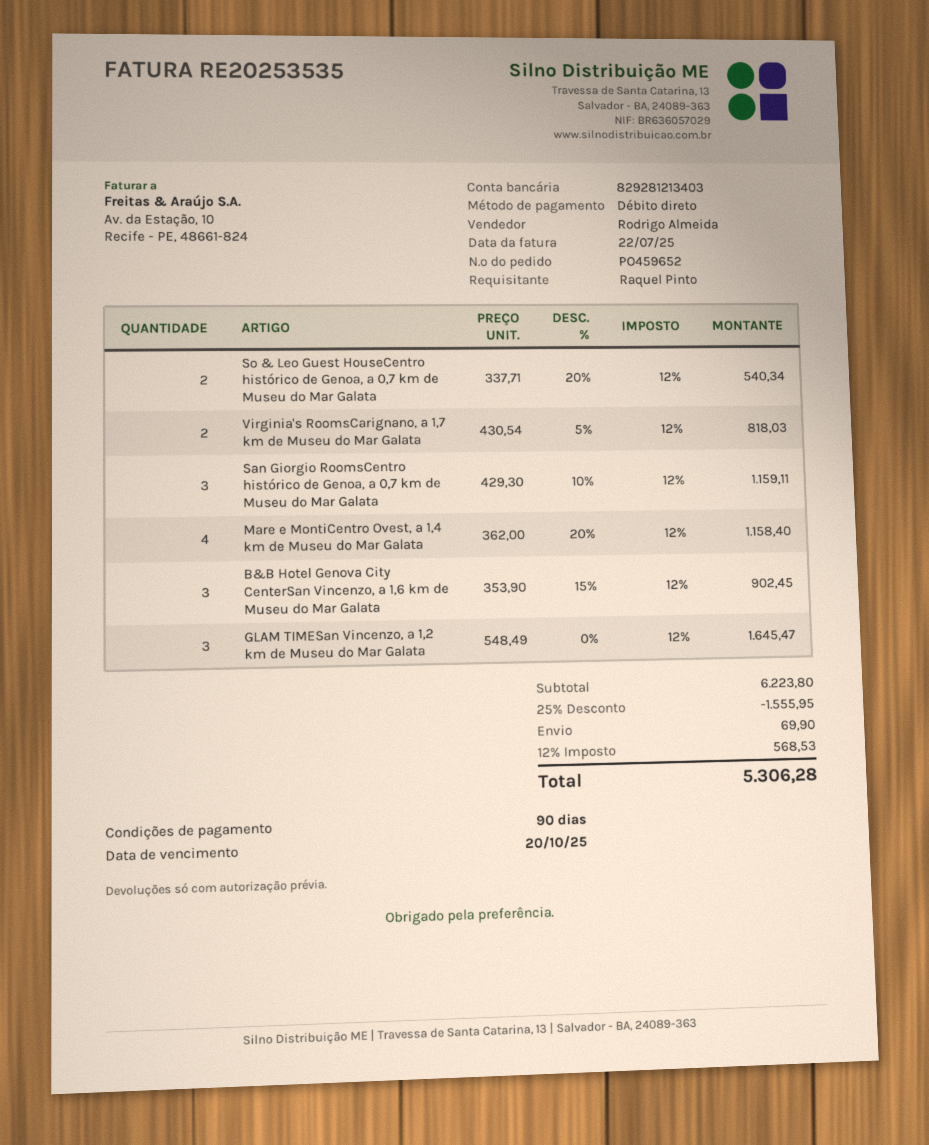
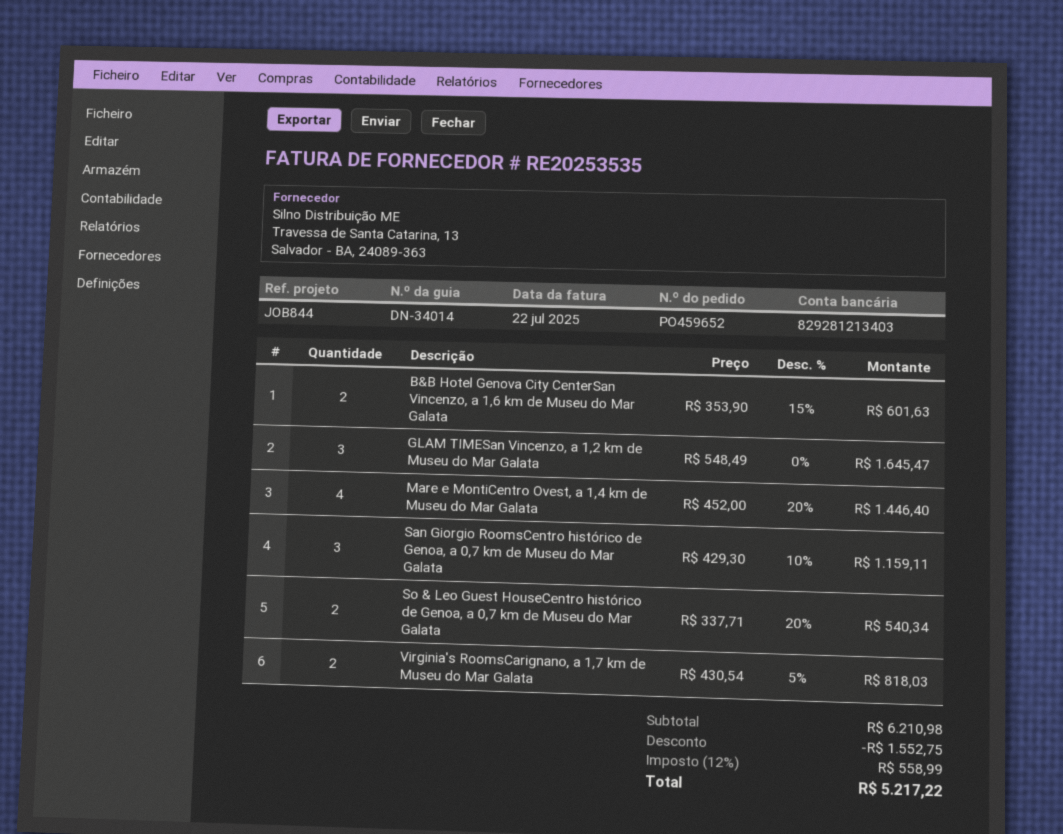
Mare e MontiCentro Ovest, a 1,4 km de Museu do Mar Galata: 4 x 362.00 - 20% = 1158.40 -> 4 x 452.00 - 20% = 1446.40
B&B Hotel Genova City CenterSan Vincenzo, a 1,6 km de Museu do Mar Galata: 3 x 353.90 - 15% = 902.45 -> 2 x 353.90 - 15% = 601.63
subtotal: 6223.80 -> 6210.98
discount: 1555.95 -> 1552.75
shipping: 69.90 -> none
tax: 12% = 568.53 -> 12% = 558.99
total: 5306.28 -> 5217.22

